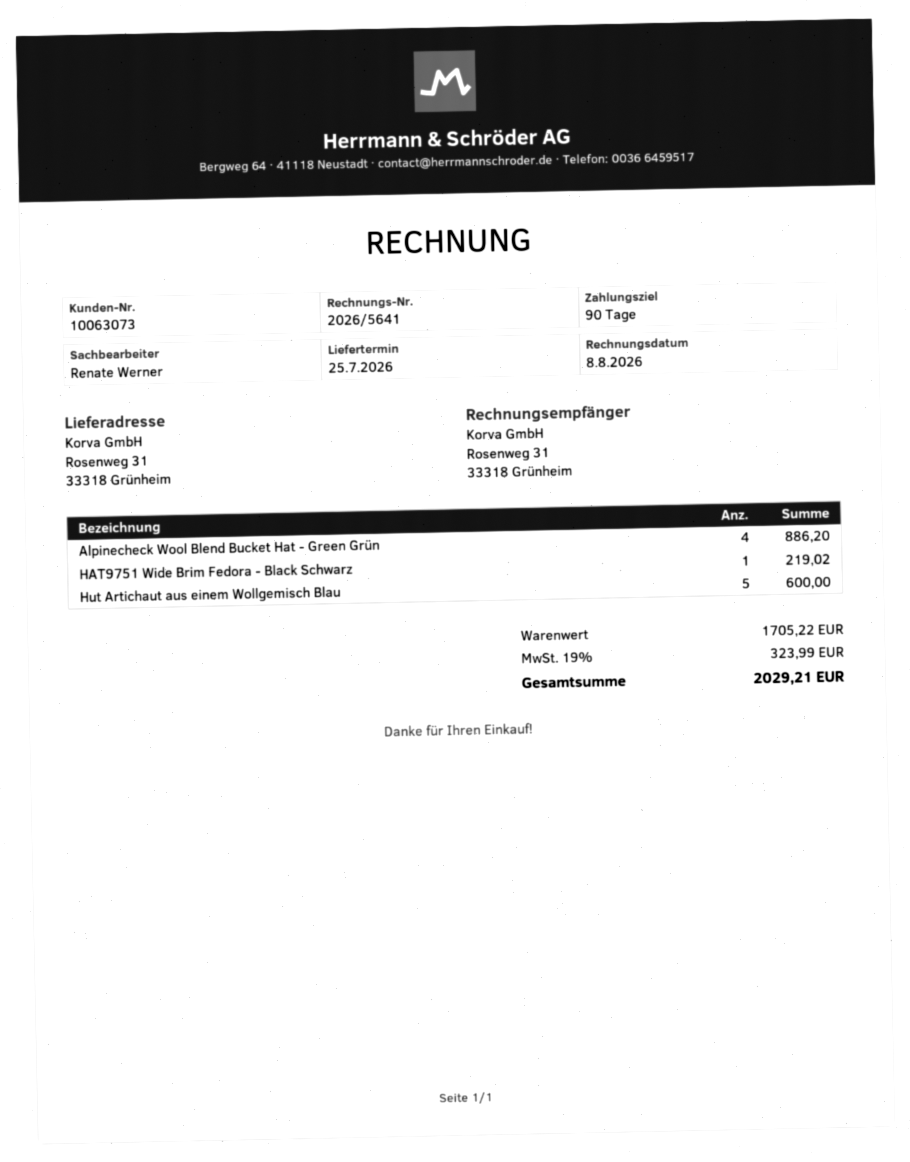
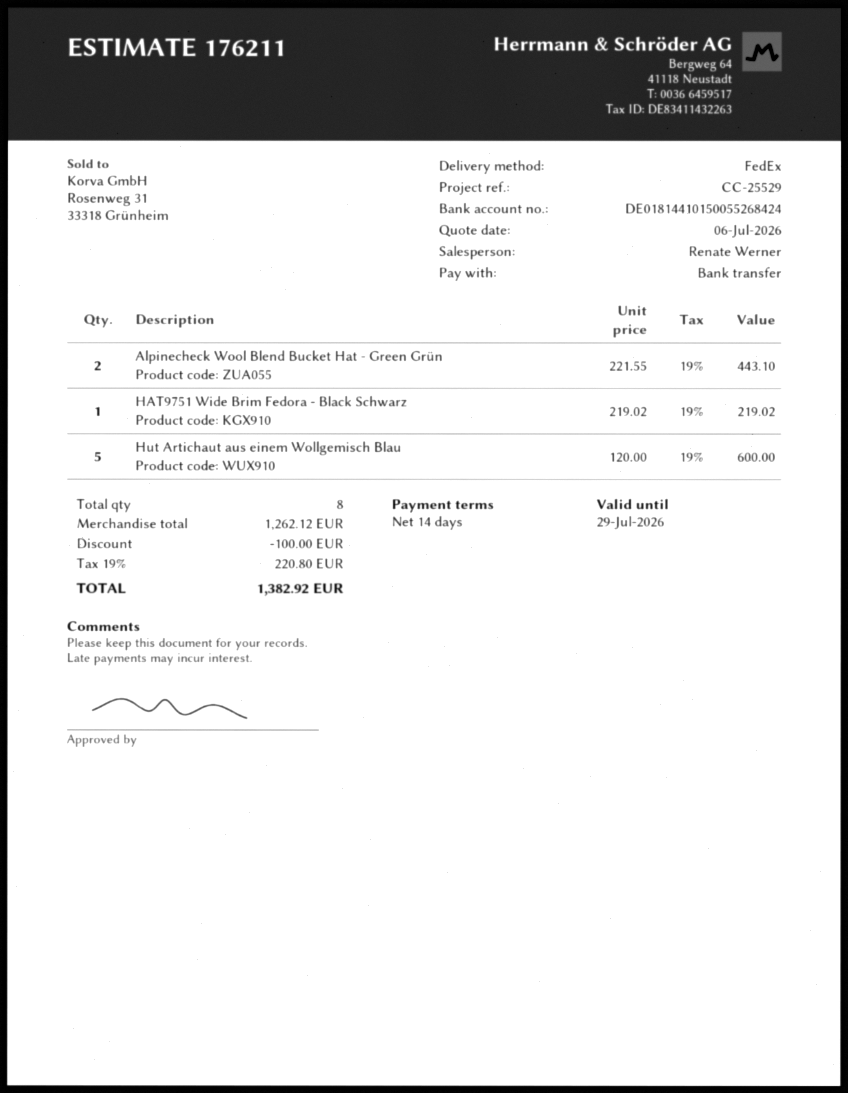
payment terms: 90 days -> 14 days
Alpinecheck Wool Blend Bucket Hat - Green Grün: 4 for 886.20 -> 2 for 443.10
subtotal: 1705.22 -> 1262.12
discount: none -> 100.00
tax: 19% = 323.99 -> 19% = 220.80
total: 2029.21 -> 1382.92

